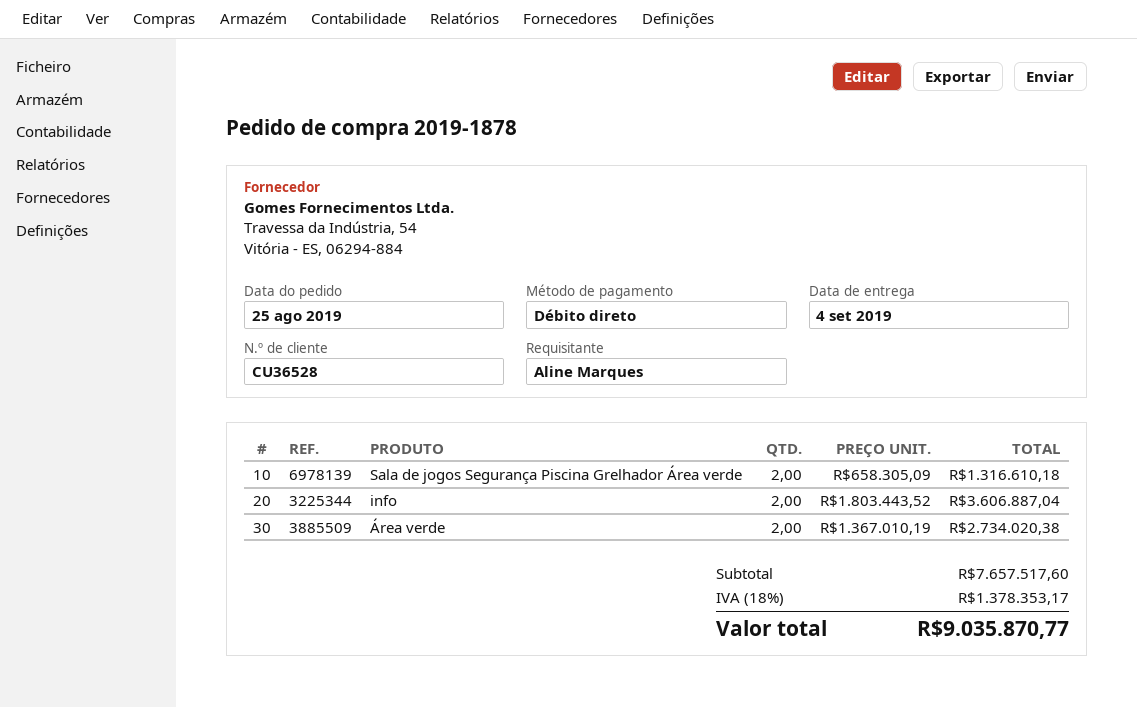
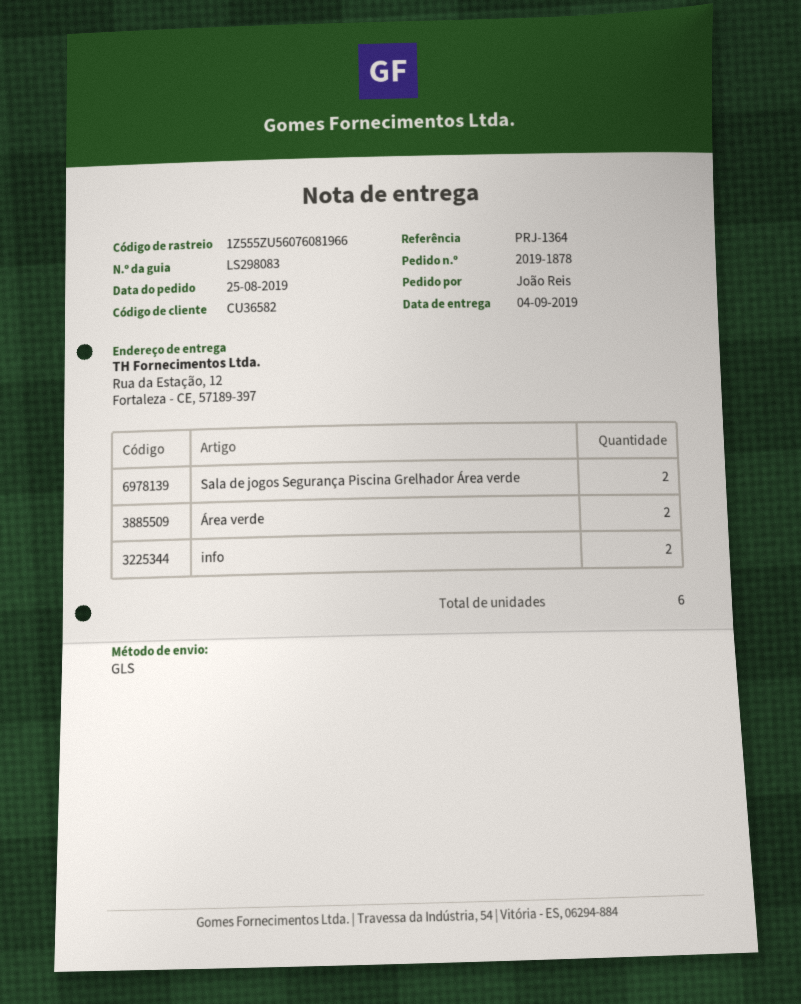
customer number: CU36528 -> CU36582
ordered by: Aline Marques -> João Reis

